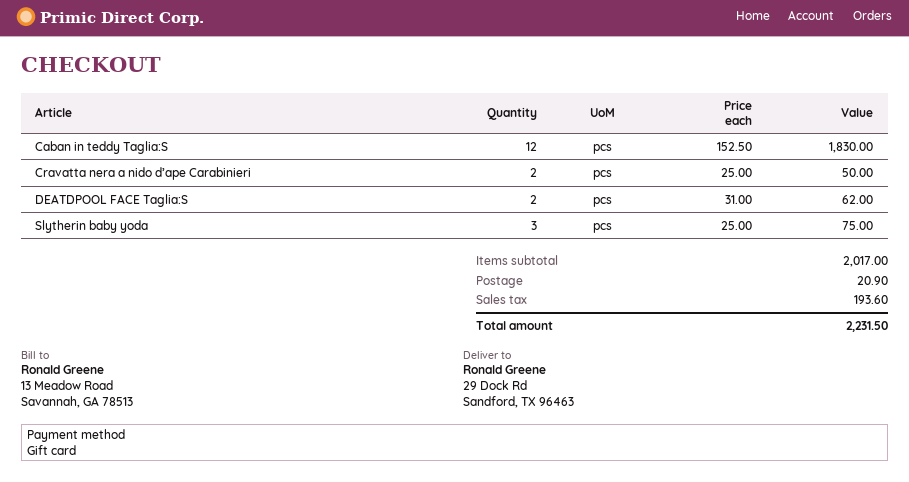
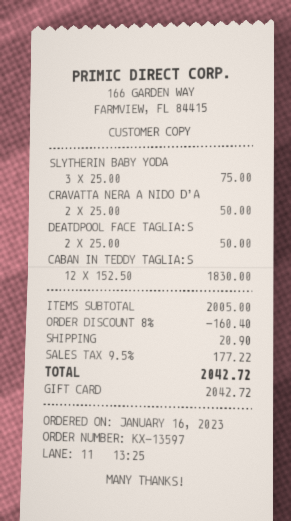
DEATDPOOL FACE Taglia:S: 2 x 31.00 = 62.00 -> 2 x 25.00 = 50.00
subtotal: 2017.00 -> 2005.00
discount: none -> 8% = 160.40
tax: 193.60 -> 177.22
total: 2231.50 -> 2042.72

